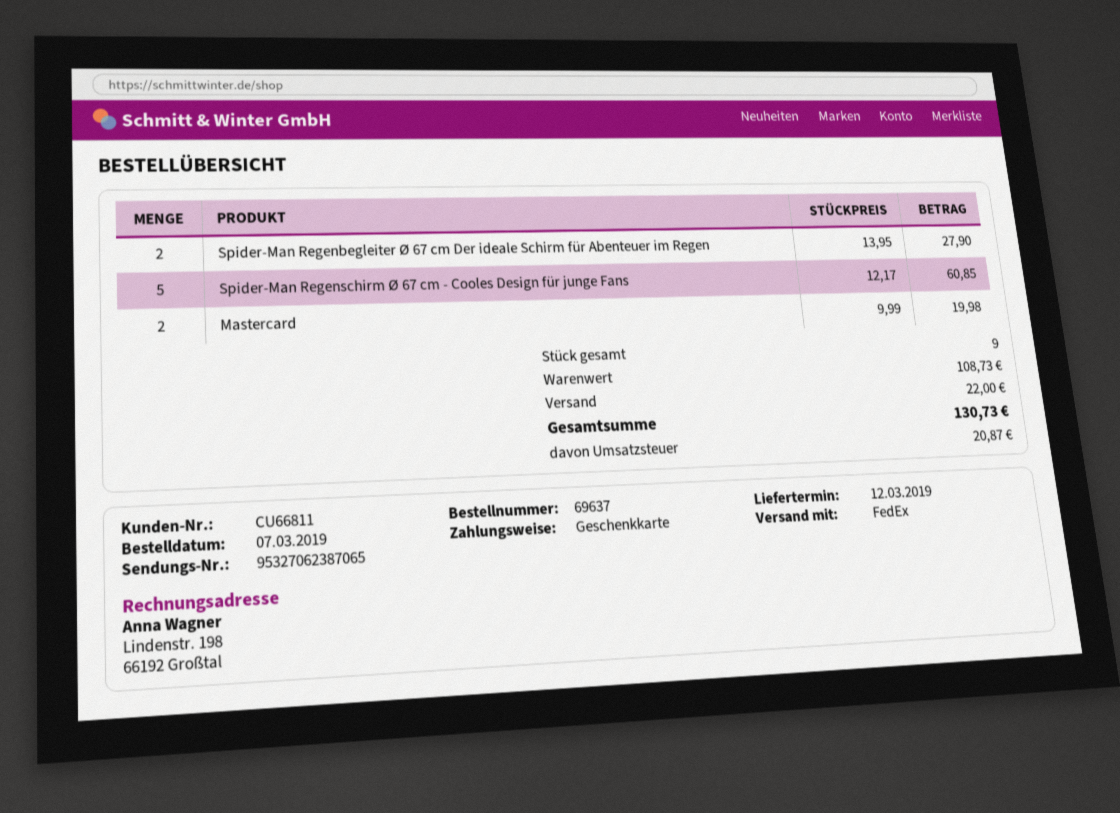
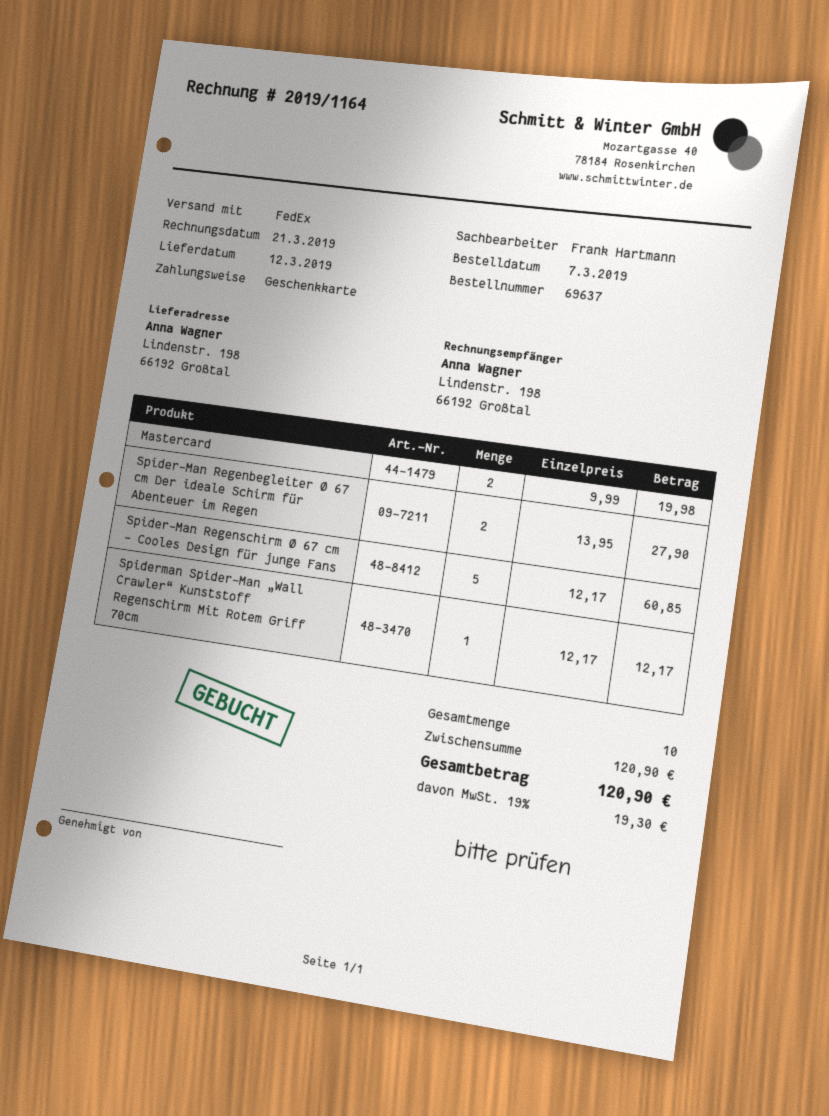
Spiderman Spider-Man „Wall Crawler“ Kunststoff Regenschirm Mit Rotem Griff 70cm: none -> 1 x 12.17 = 12.17
total quantity: 9 -> 10
subtotal: 108.73 -> 120.90
shipping: 22.00 -> none
tax: 20.87 -> 19.30
total: 130.73 -> 120.90

